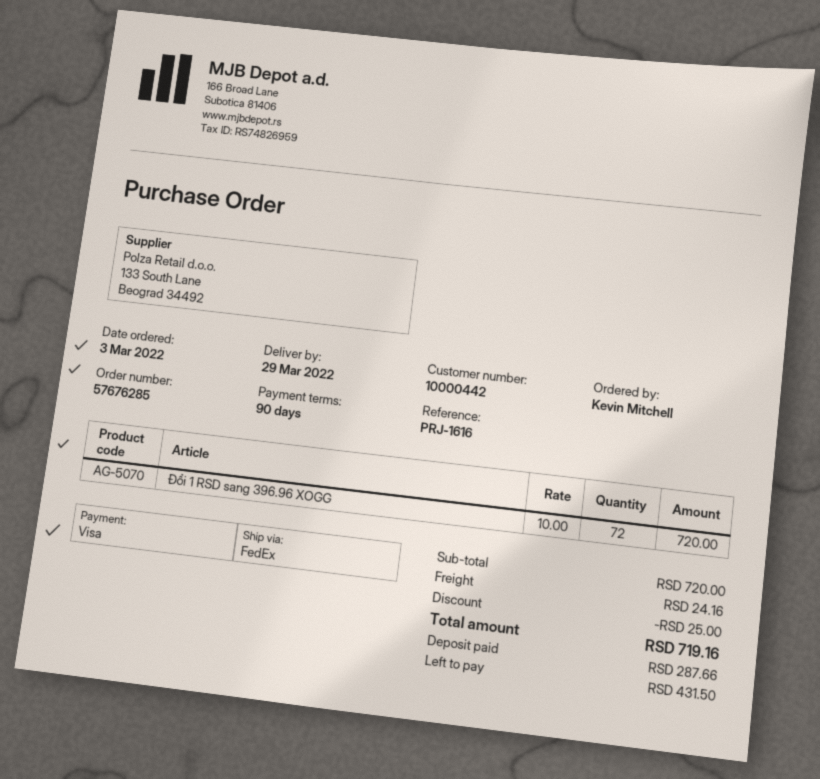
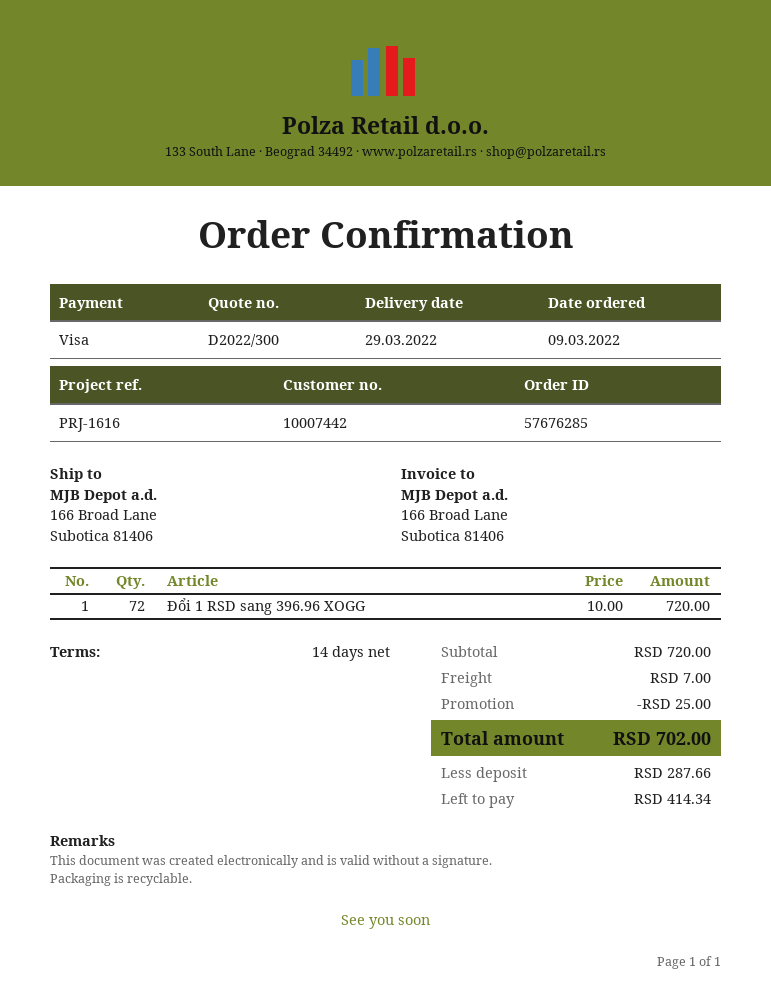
order date: 2022-03-03 -> 2022-03-09
payment terms: 90 days -> 14 days
customer number: 10000442 -> 10007442
shipping: 24.16 -> 7.00
total: 719.16 -> 702.00
balance: 431.50 -> 414.34

